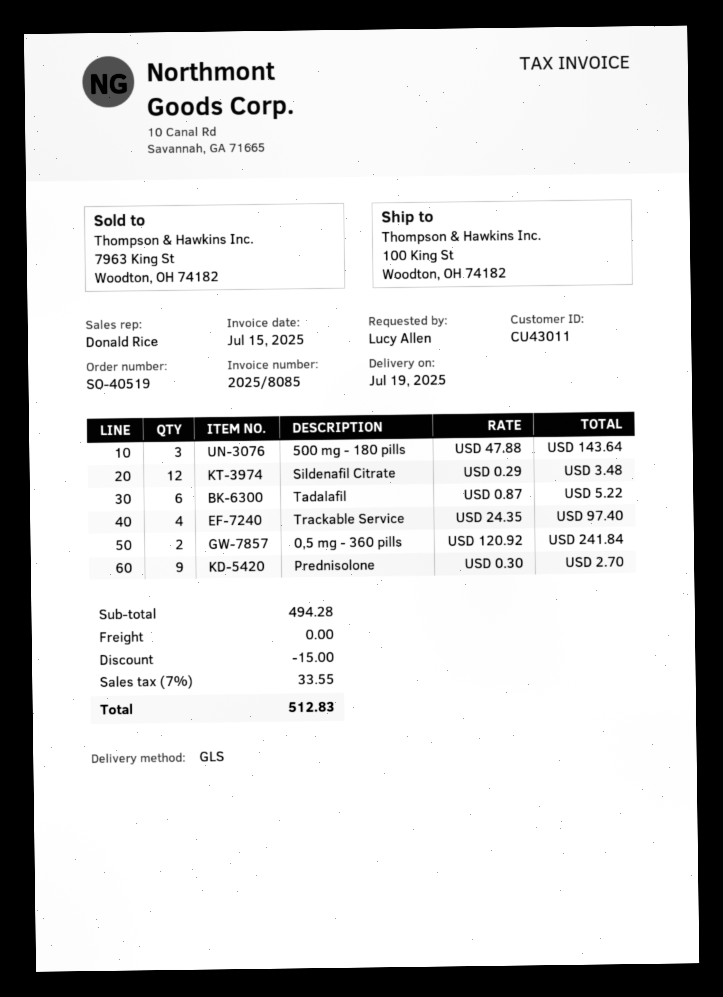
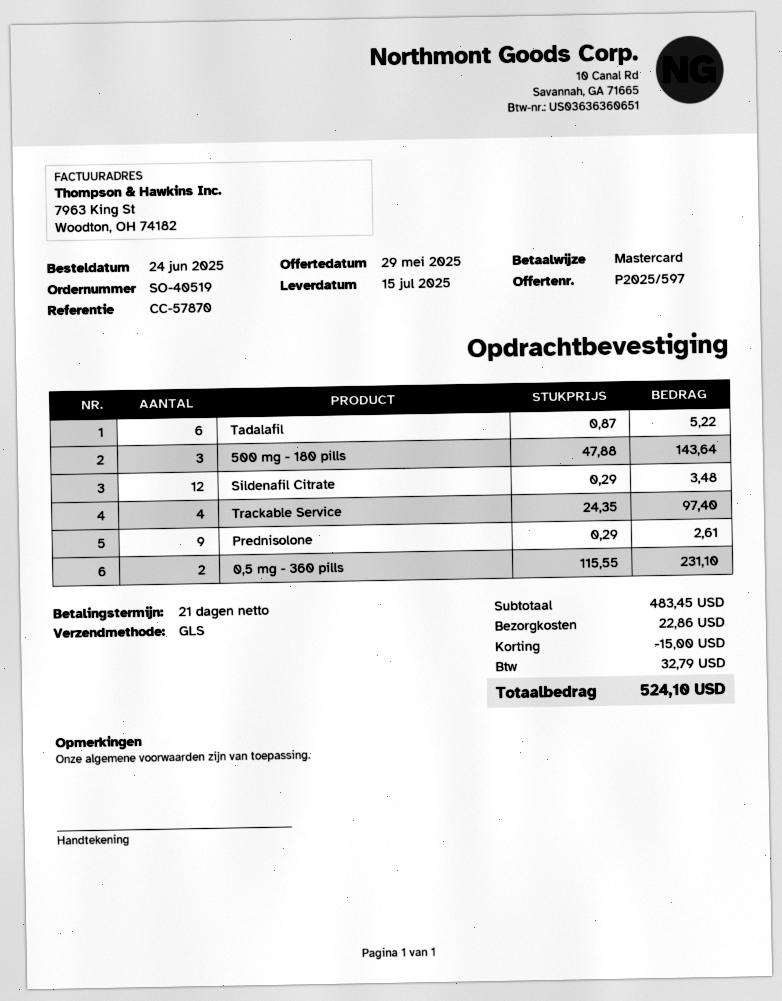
delivery date: 2025-07-19 -> 2025-07-15
0,5 mg - 360 pills: 2 x 120.92 = 241.84 -> 2 x 115.55 = 231.10
Prednisolone: 9 x 0.30 = 2.70 -> 9 x 0.29 = 2.61
subtotal: 494.28 -> 483.45
shipping: 0.00 -> 22.86
tax: 33.55 -> 32.79
total: 512.83 -> 524.10

